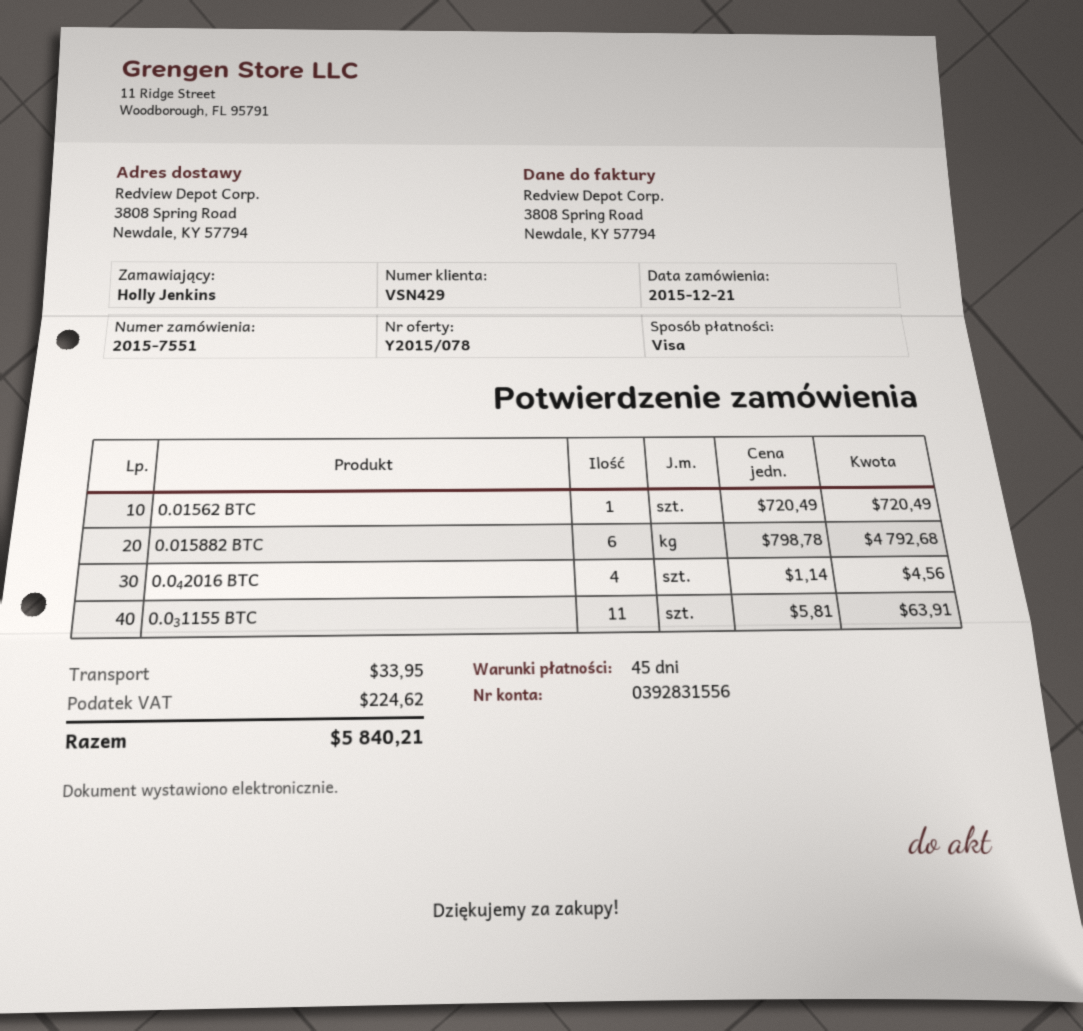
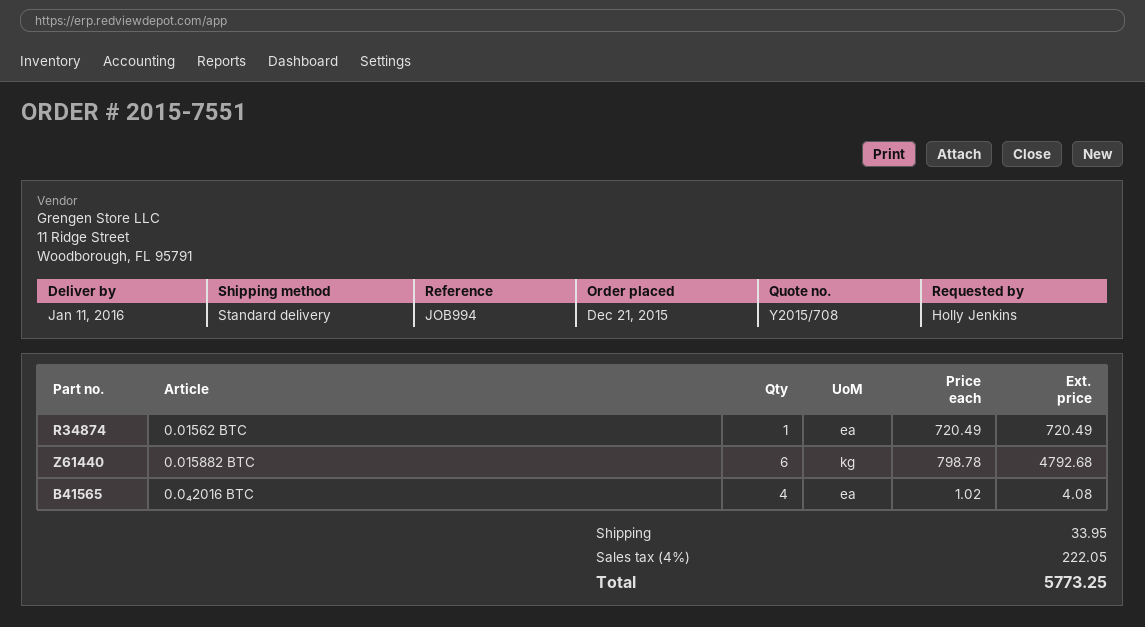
quote number: Y2015/078 -> Y2015/708
0.0₄2016 BTC: 4 x 1.14 = 4.56 -> 4 x 1.02 = 4.08
0.0₃1155 BTC: 11 x 5.81 = 63.91 -> none
tax: 224.62 -> 222.05
total: 5840.21 -> 5773.25

